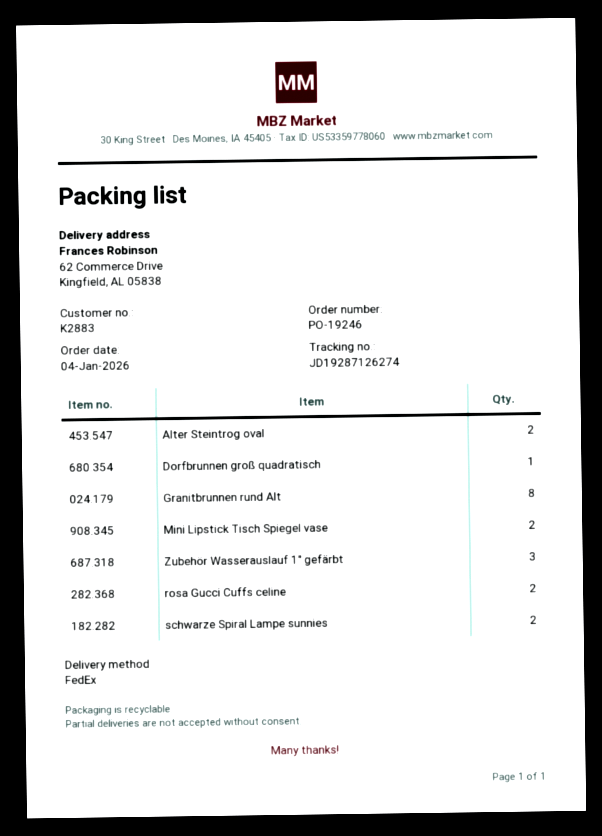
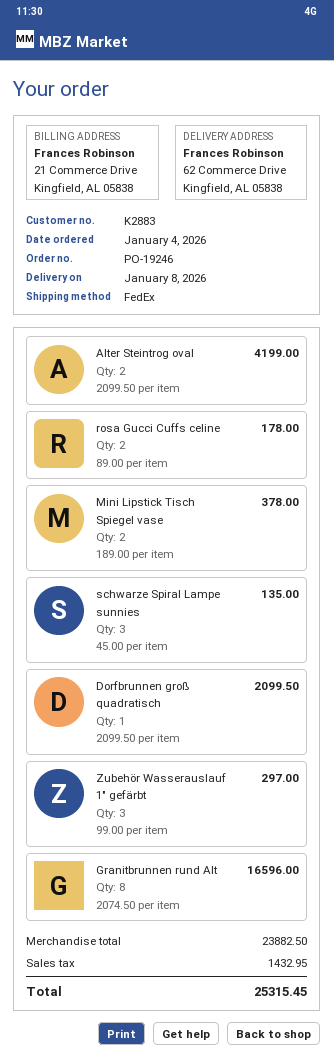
schwarze Spiral Lampe sunnies: 2 -> 3

